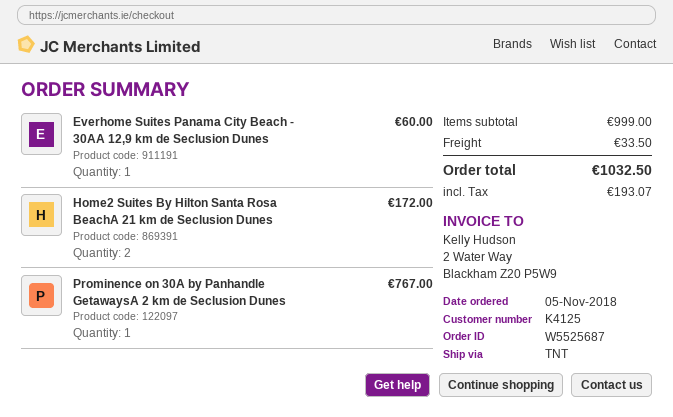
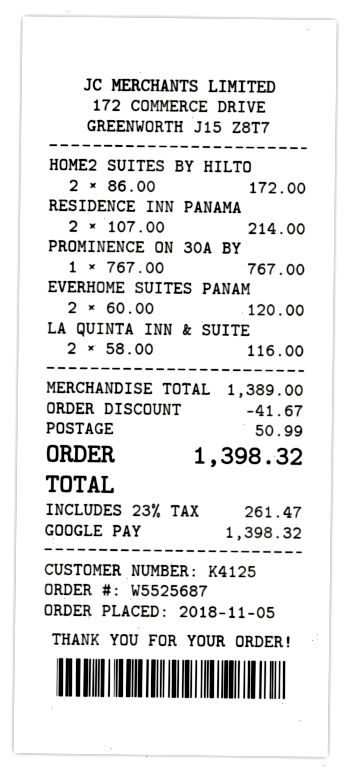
Everhome Suites Panama City Beach - 30AA 12,9 km de Seclusion Dunes: 1 for 60.00 -> 2 for 120.00
RESIDENCE INN PANAMA: none -> 2 for 214.00
LA QUINTA INN & SUITE: none -> 2 for 116.00
subtotal: 999.00 -> 1389.00
discount: none -> 41.67
shipping: 33.50 -> 50.99
tax: 193.07 -> 261.47
total: 1032.50 -> 1398.32

